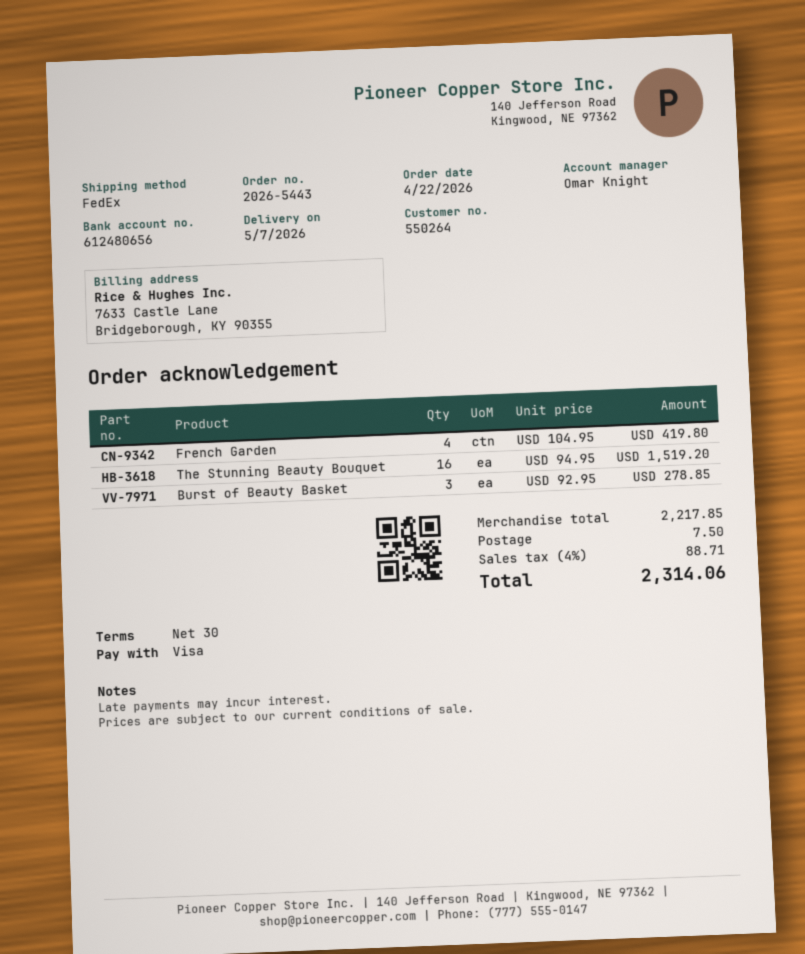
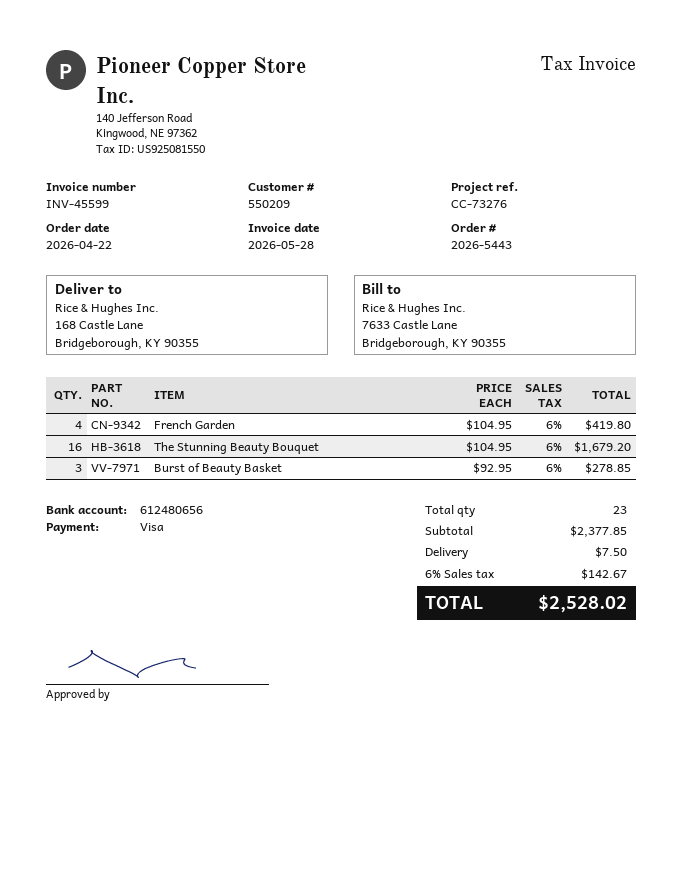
customer number: 550264 -> 550209
The Stunning Beauty Bouquet: 16 x 94.95 = 1519.20 -> 16 x 104.95 = 1679.20
subtotal: 2217.85 -> 2377.85
tax: 4% = 88.71 -> 6% = 142.67
total: 2314.06 -> 2528.02

